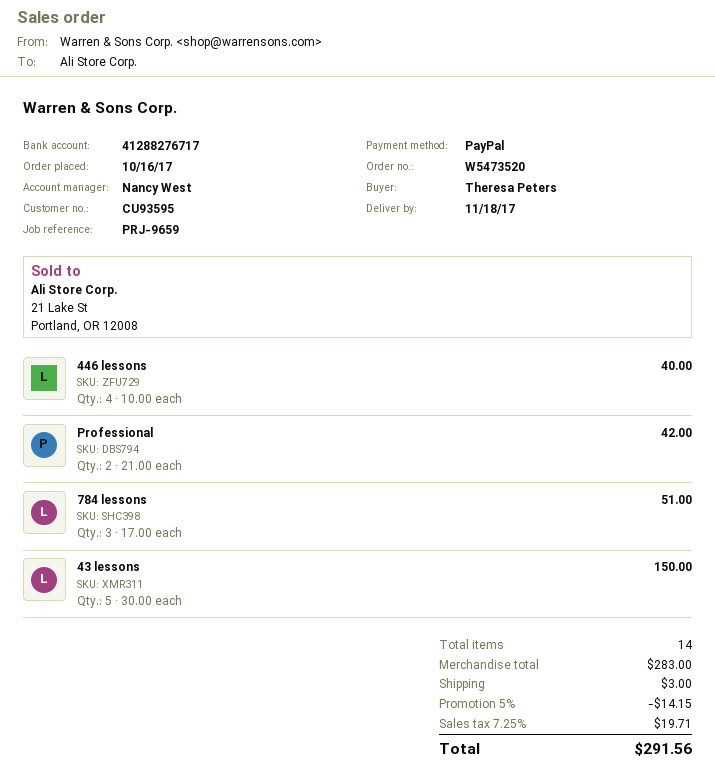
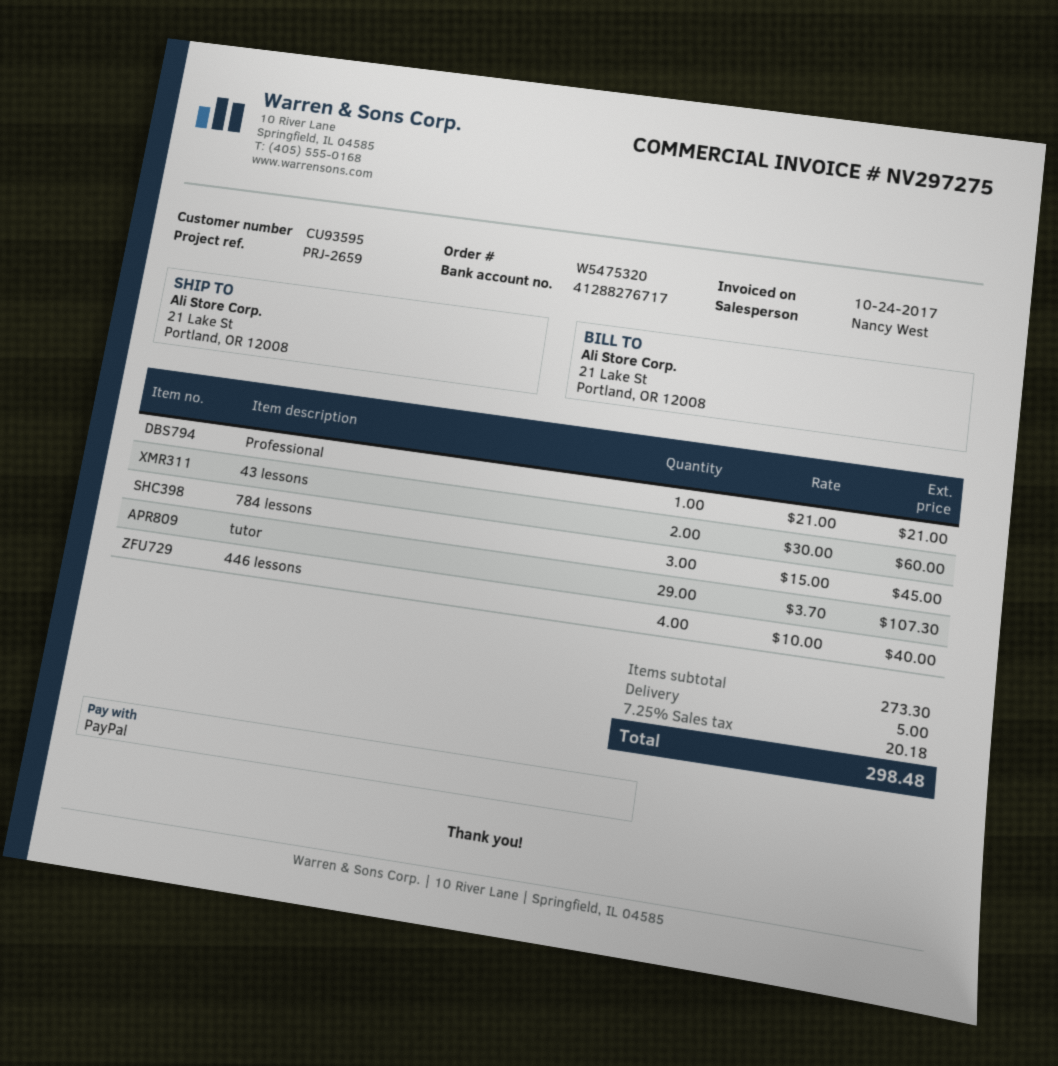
order number: W5473520 -> W5475320
reference: PRJ-9659 -> PRJ-2659
Professional: 2 x 21.00 = 42.00 -> 1 x 21.00 = 21.00
784 lessons: 3 x 17.00 = 51.00 -> 3 x 15.00 = 45.00
43 lessons: 5 x 30.00 = 150.00 -> 2 x 30.00 = 60.00
tutor: none -> 29 x 3.70 = 107.30
subtotal: 283.00 -> 273.30
discount: 5% = 14.15 -> none
shipping: 3.00 -> 5.00
tax: 7.25% = 19.71 -> 7.25% = 20.18
total: 291.56 -> 298.48

